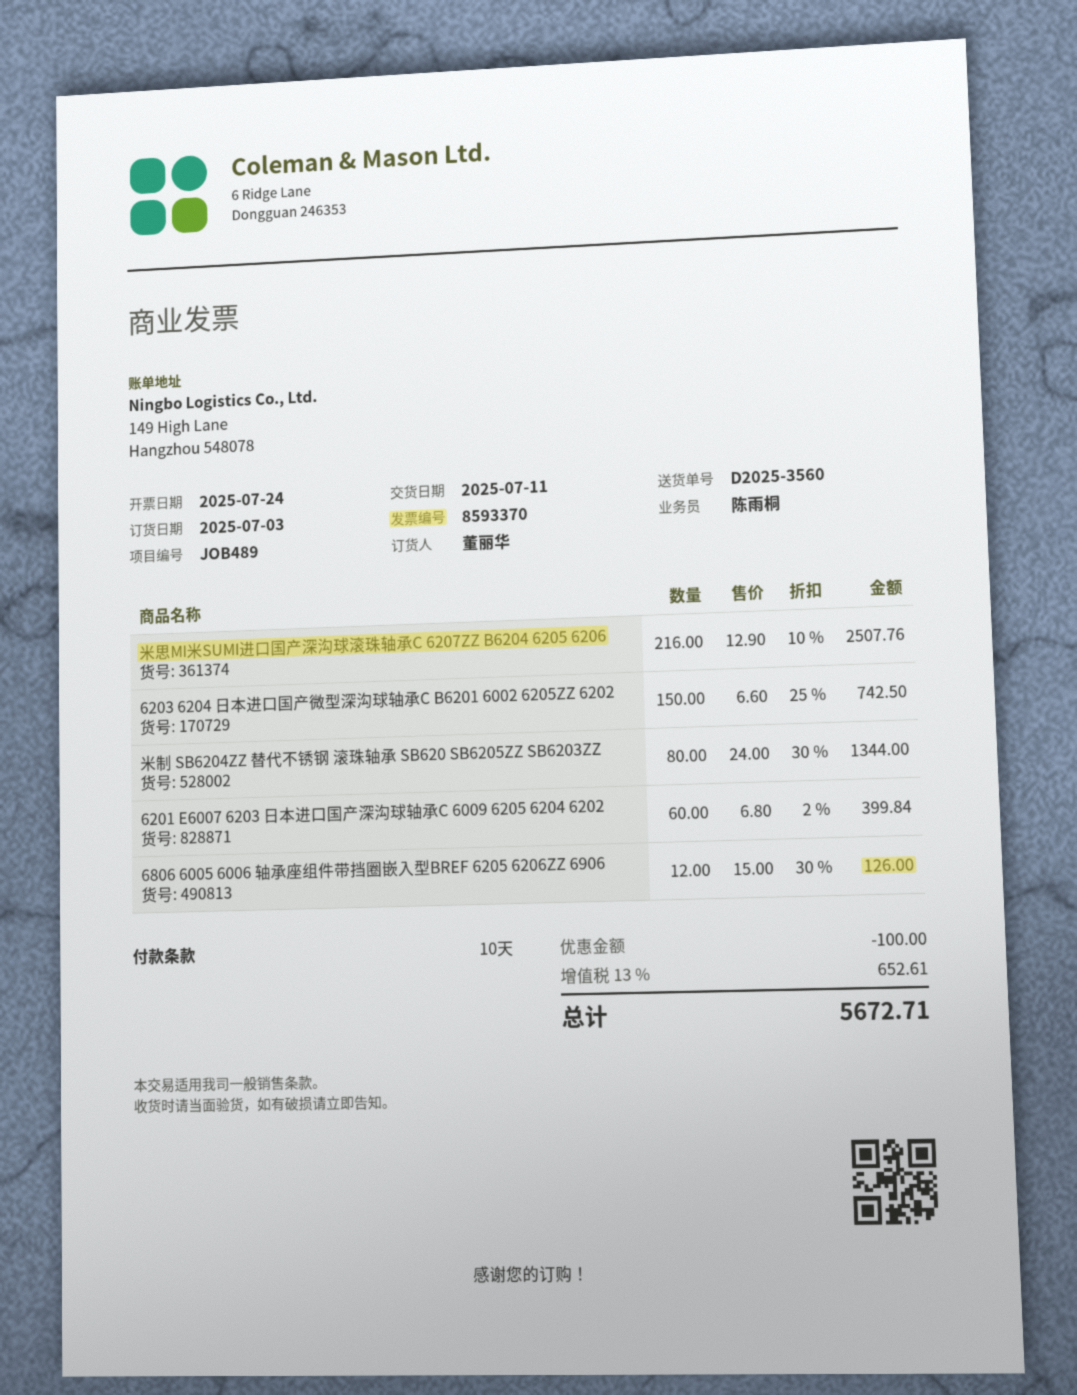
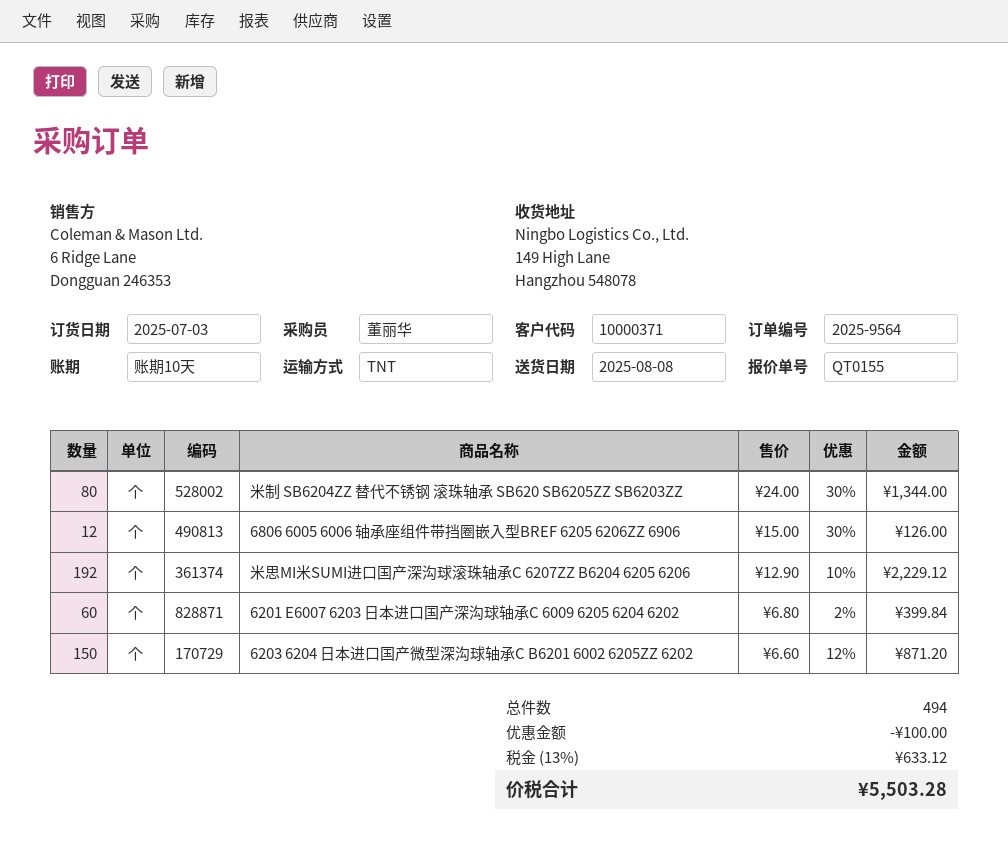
delivery date: 2025-07-11 -> 2025-08-08
米思MI米SUMI进口国产深沟球滚珠轴承C 6207ZZ B6204 6205 6206: 216 x 12.90 - 10% = 2507.76 -> 192 x 12.90 - 10% = 2229.12
6203 6204 日本进口国产微型深沟球轴承C B6201 6002 6205ZZ 6202: 150 x 6.60 - 25% = 742.50 -> 150 x 6.60 - 12% = 871.20
tax: 13% = 652.61 -> 13% = 633.12
total: 5672.71 -> 5503.28

